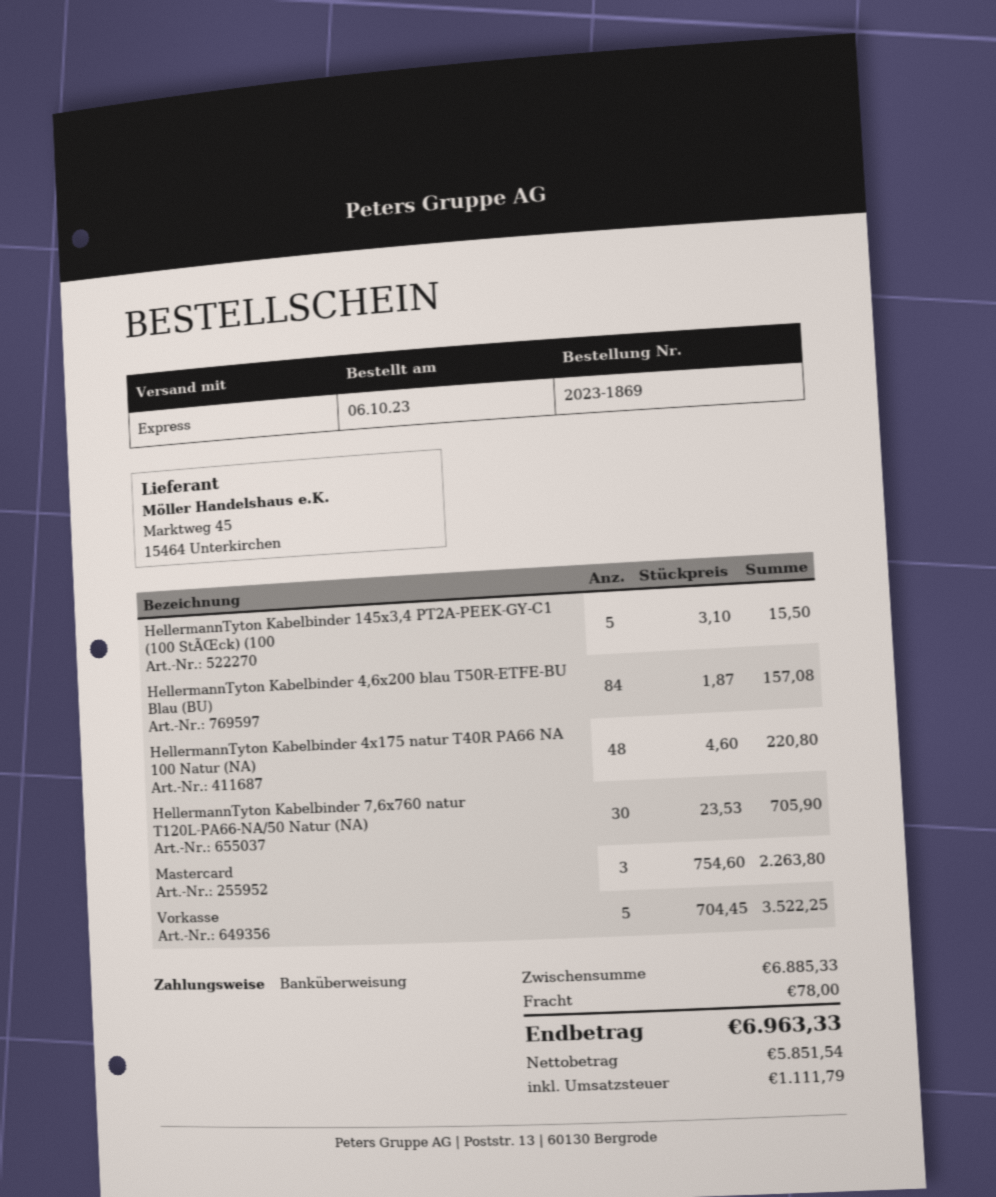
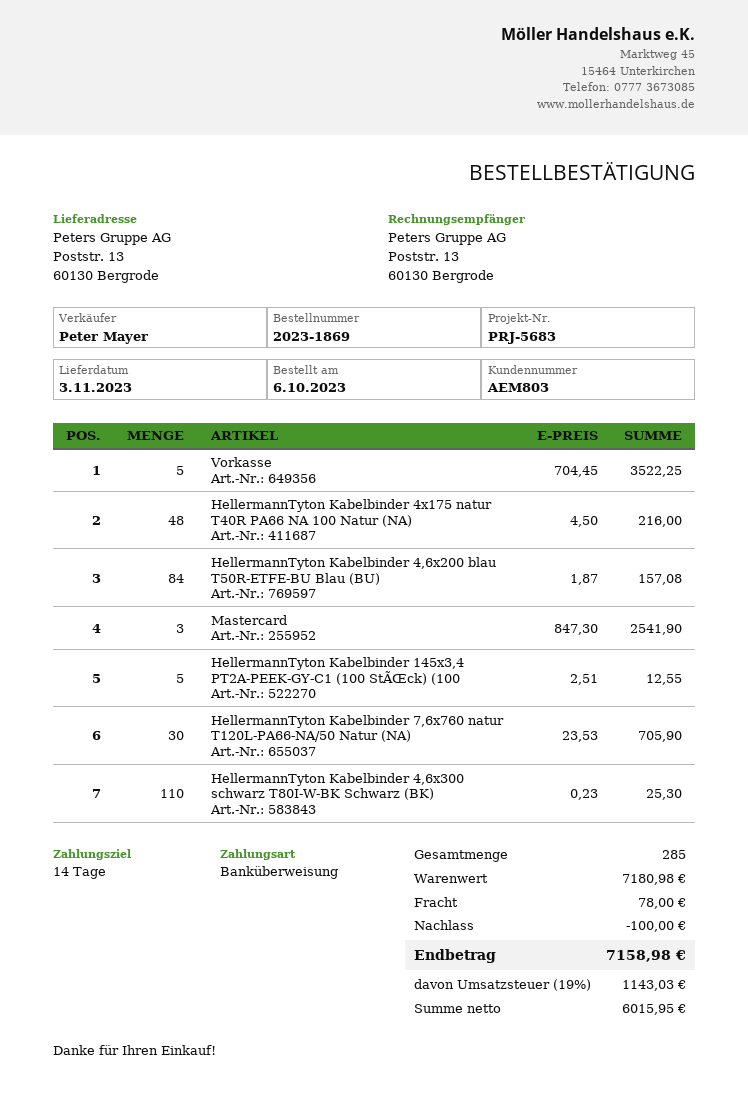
HellermannTyton Kabelbinder 145x3,4 PT2A-PEEK-GY-C1 (100 StÃŒck) (100: 5 x 3.10 = 15.50 -> 5 x 2.51 = 12.55
HellermannTyton Kabelbinder 4x175 natur T40R PA66 NA 100 Natur (NA): 48 x 4.60 = 220.80 -> 48 x 4.50 = 216.00
Mastercard: 3 x 754.60 = 2263.80 -> 3 x 847.30 = 2541.90
HellermannTyton Kabelbinder 4,6x300 schwarz T80I-W-BK Schwarz (BK): none -> 110 x 0.23 = 25.30
subtotal: 6885.33 -> 7180.98
discount: none -> 100.00
net: 5851.54 -> 6015.95
tax: 1111.79 -> 1143.03
total: 6963.33 -> 7158.98

